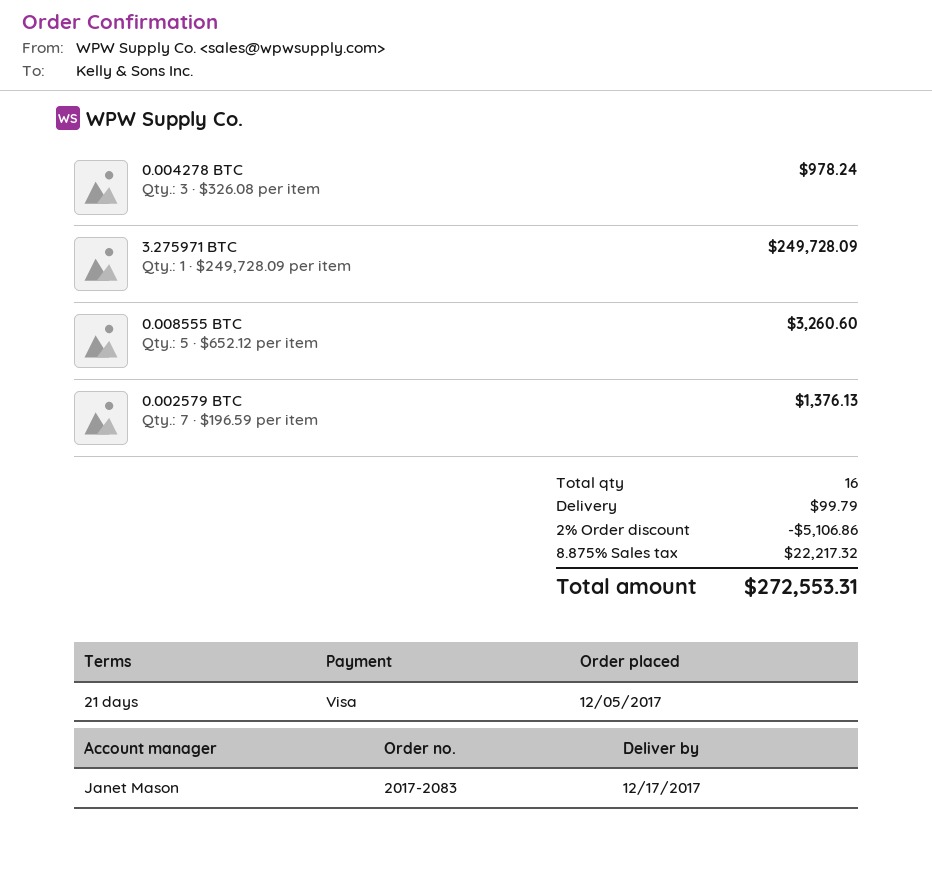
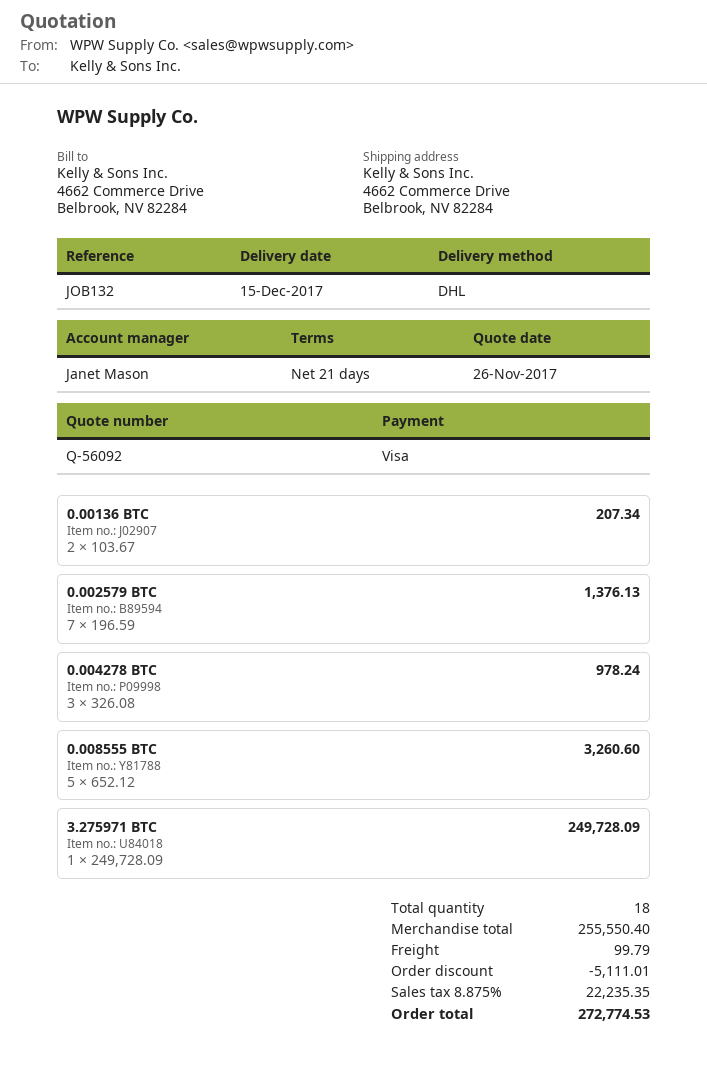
delivery date: 2017-12-17 -> 2017-12-15
0.00136 BTC: none -> 2 x 103.67 = 207.34
total quantity: 16 -> 18
discount: 5106.86 -> 5111.01
tax: 8.875% = 22217.32 -> 8.875% = 22235.35
total: 272553.31 -> 272774.53

